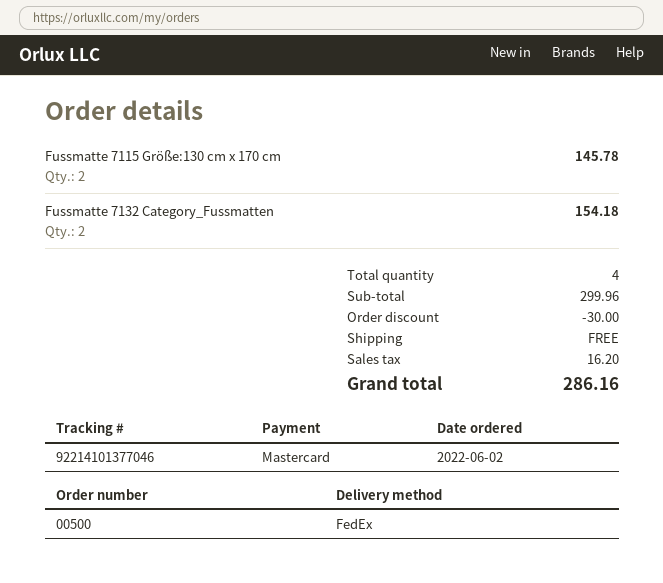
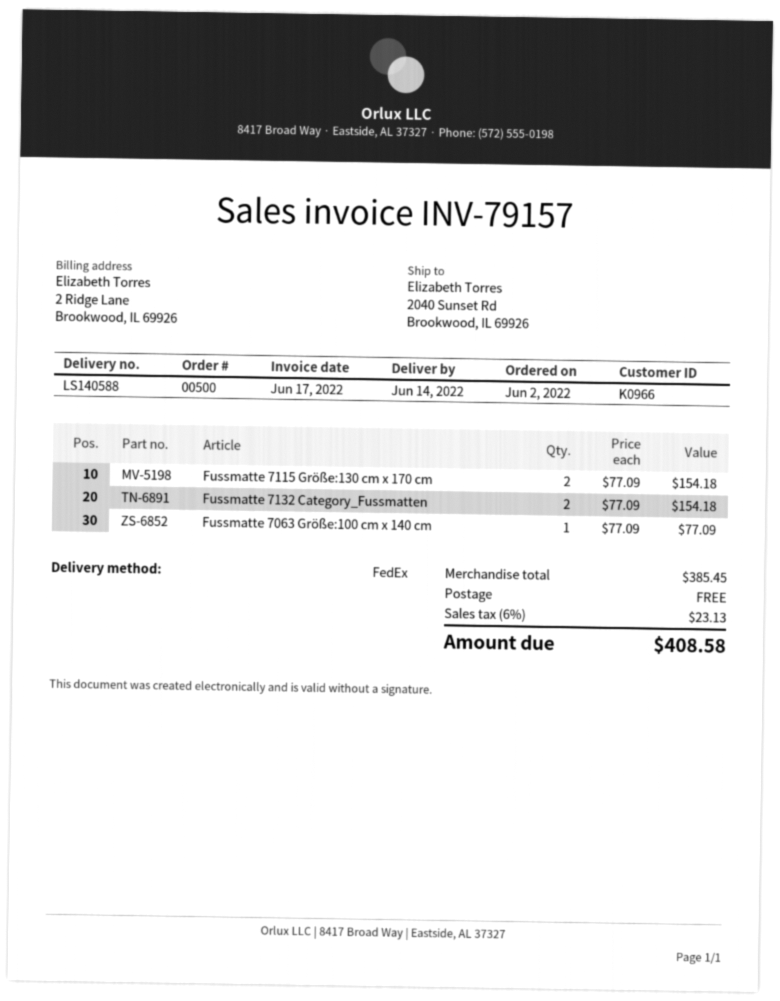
Fussmatte 7115 Größe:130 cm x 170 cm: 2 for 145.78 -> 2 for 154.18
Fussmatte 7063 Größe:100 cm x 140 cm: none -> 1 for 77.09
subtotal: 299.96 -> 385.45
discount: 30.00 -> none
tax: 16.20 -> 23.13
total: 286.16 -> 408.58

